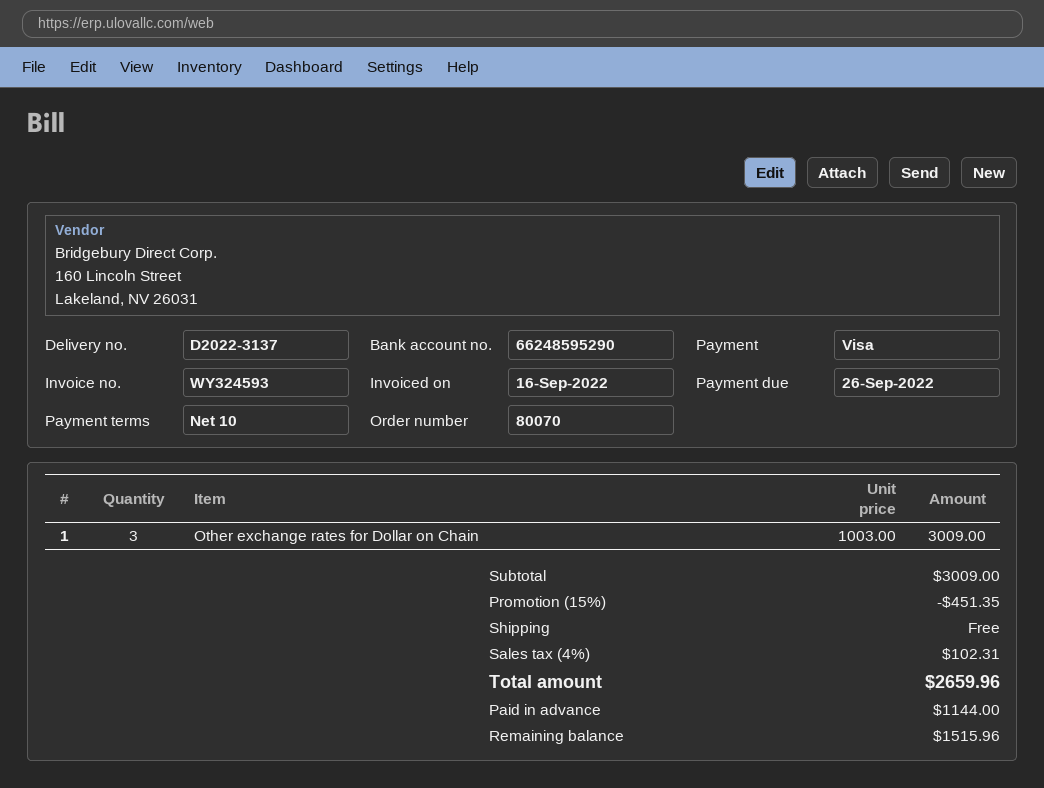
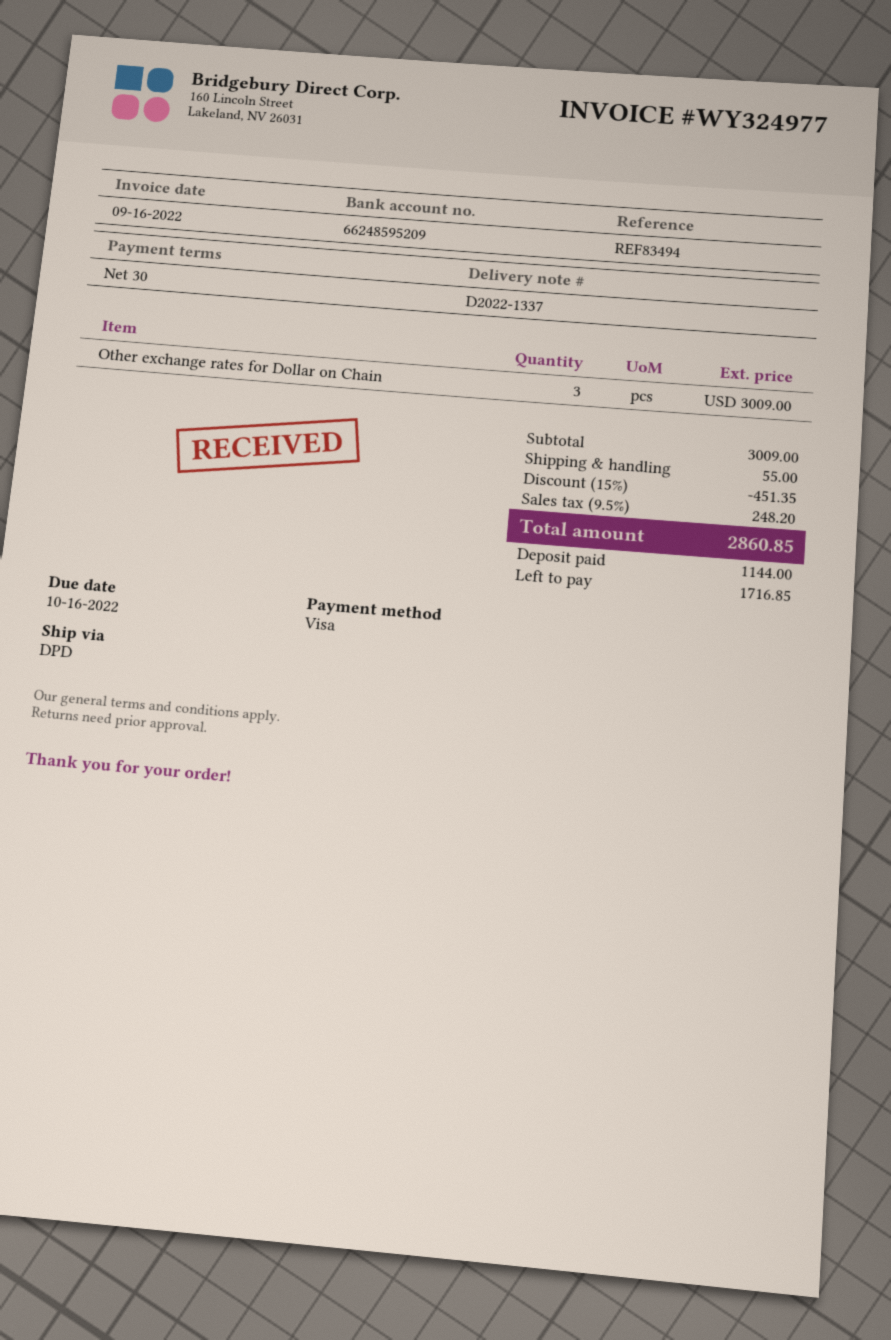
delivery note number: D2022-3137 -> D2022-1337
invoice number: WY324593 -> WY324977
payment terms: 10 days -> 30 days
due date: 2022-09-26 -> 2022-10-16
bank account: 66248595290 -> 66248595209
shipping: 0.00 -> 55.00
tax: 4% = 102.31 -> 9.5% = 248.20
total: 2659.96 -> 2860.85
balance: 1515.96 -> 1716.85

